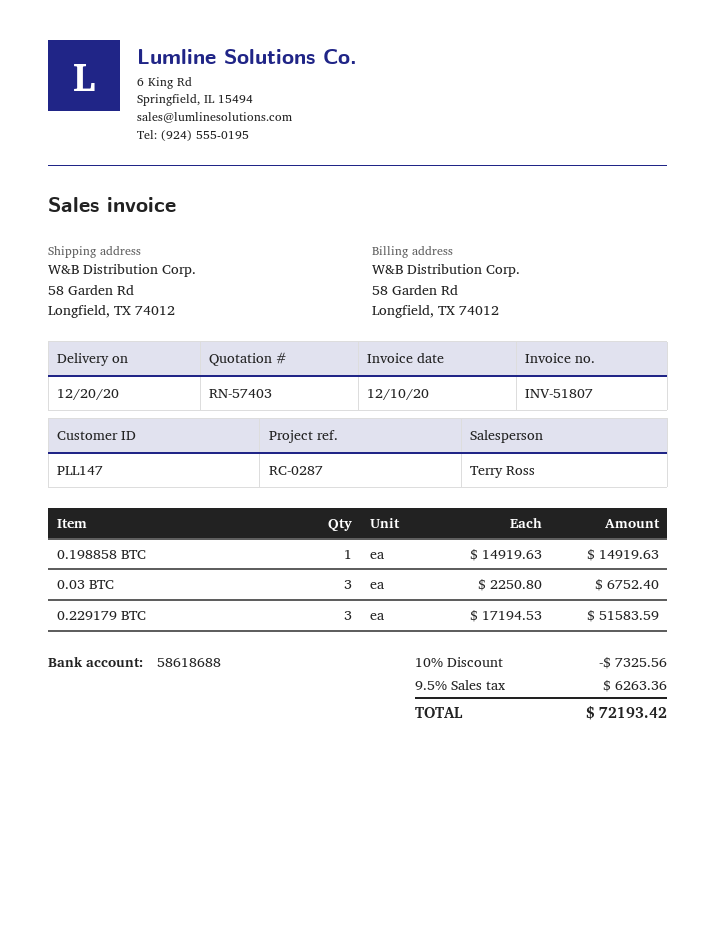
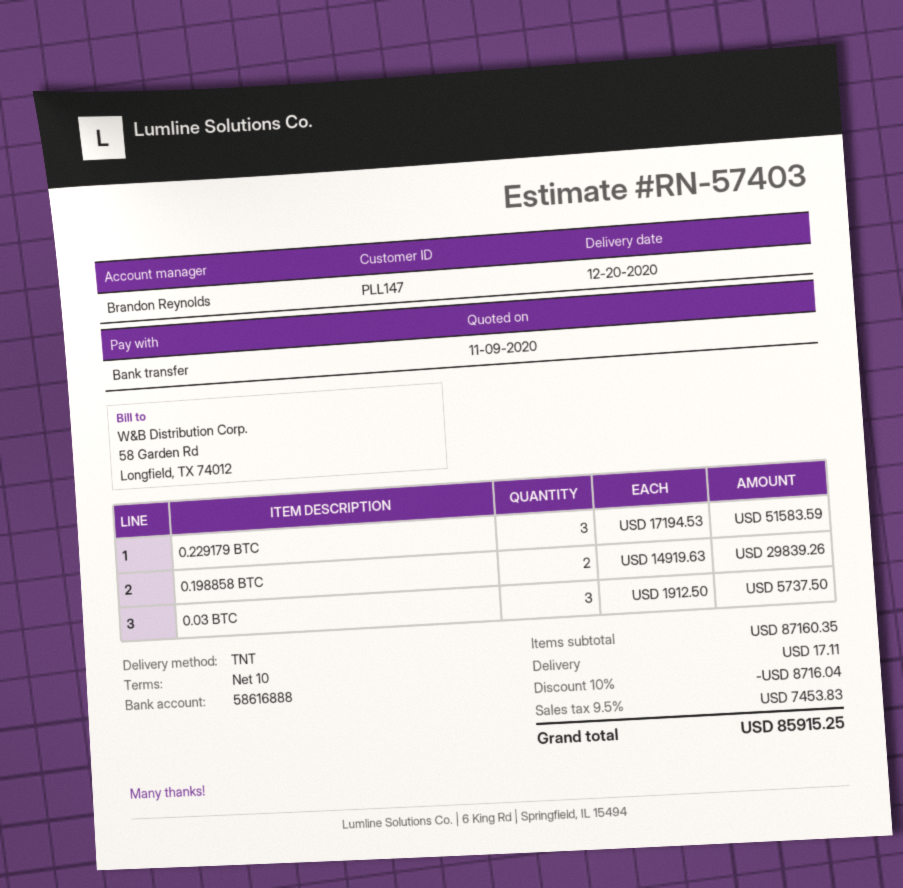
sales rep: Terry Ross -> Brandon Reynolds
bank account: 58618688 -> 58616888
0.198858 BTC: 1 x 14919.63 = 14919.63 -> 2 x 14919.63 = 29839.26
0.03 BTC: 3 x 2250.80 = 6752.40 -> 3 x 1912.50 = 5737.50
discount: 10% = 7325.56 -> 10% = 8716.04
shipping: none -> 17.11
tax: 9.5% = 6263.36 -> 9.5% = 7453.83
total: 72193.42 -> 85915.25

